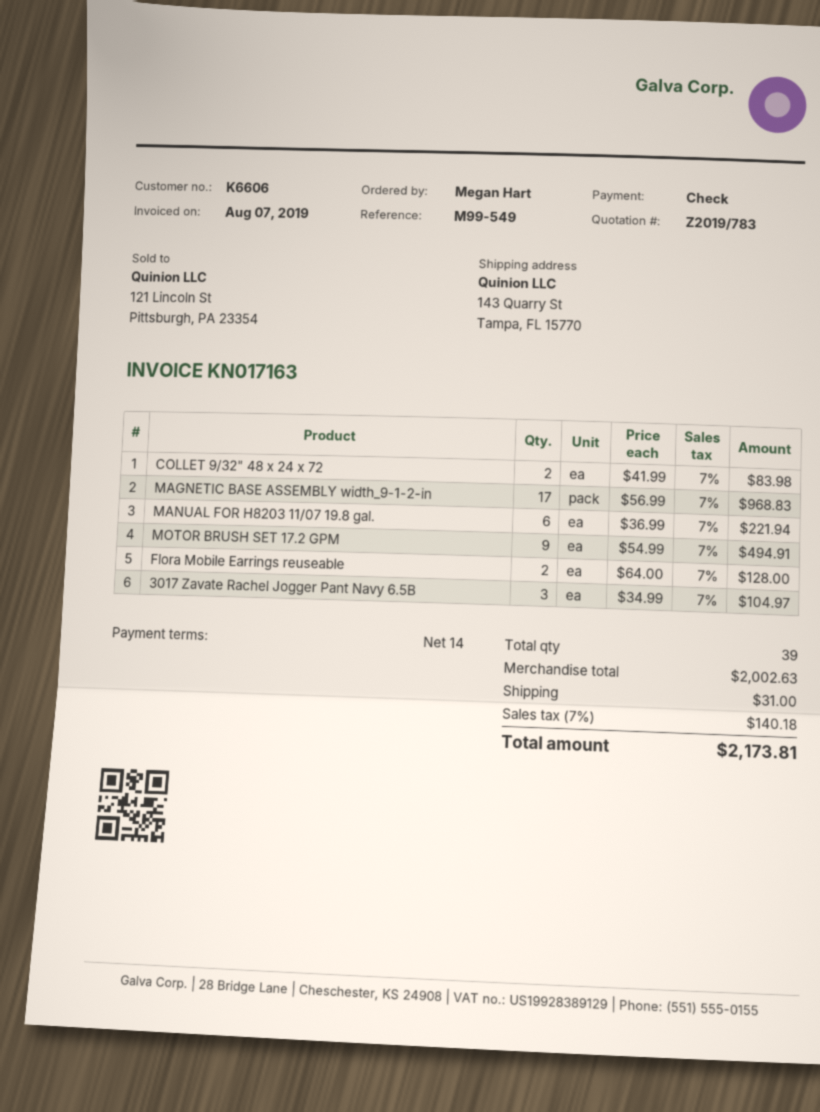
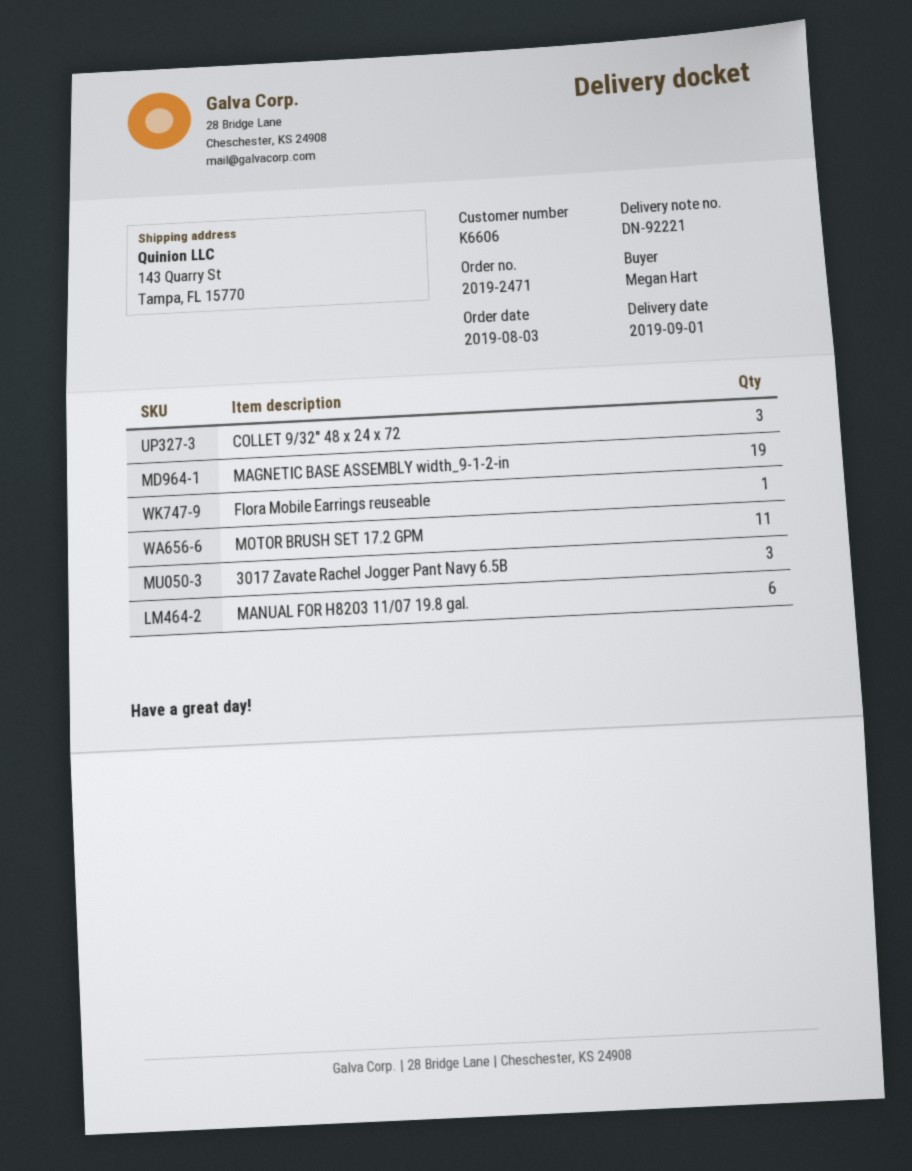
COLLET 9/32" 48 x 24 x 72: 2 -> 3
MAGNETIC BASE ASSEMBLY width_9-1-2-in: 17 -> 19
MOTOR BRUSH SET 17.2 GPM: 9 -> 11
Flora Mobile Earrings reuseable: 2 -> 1

